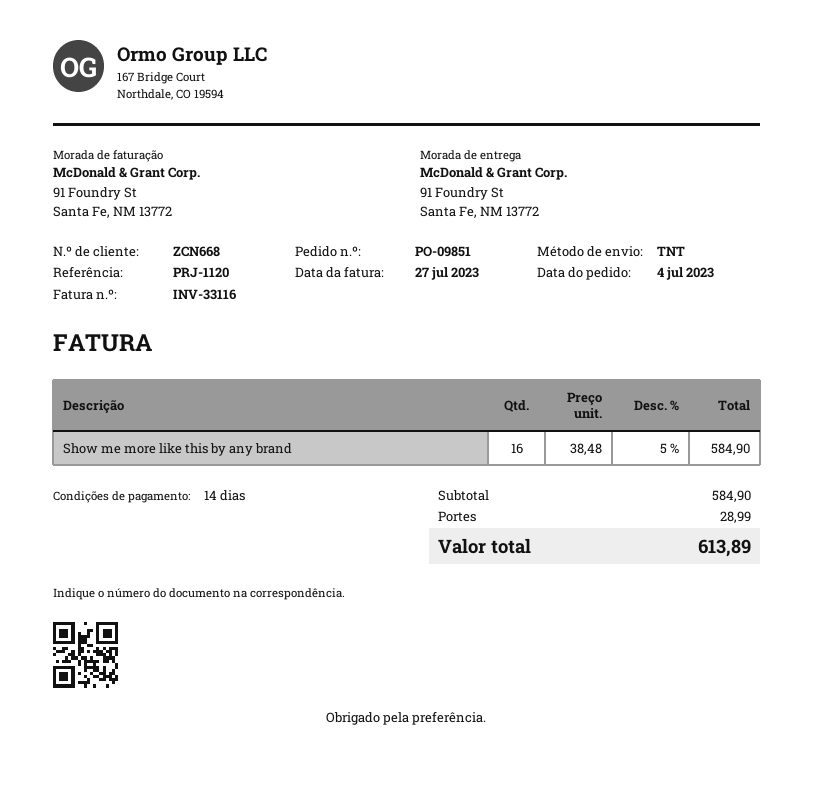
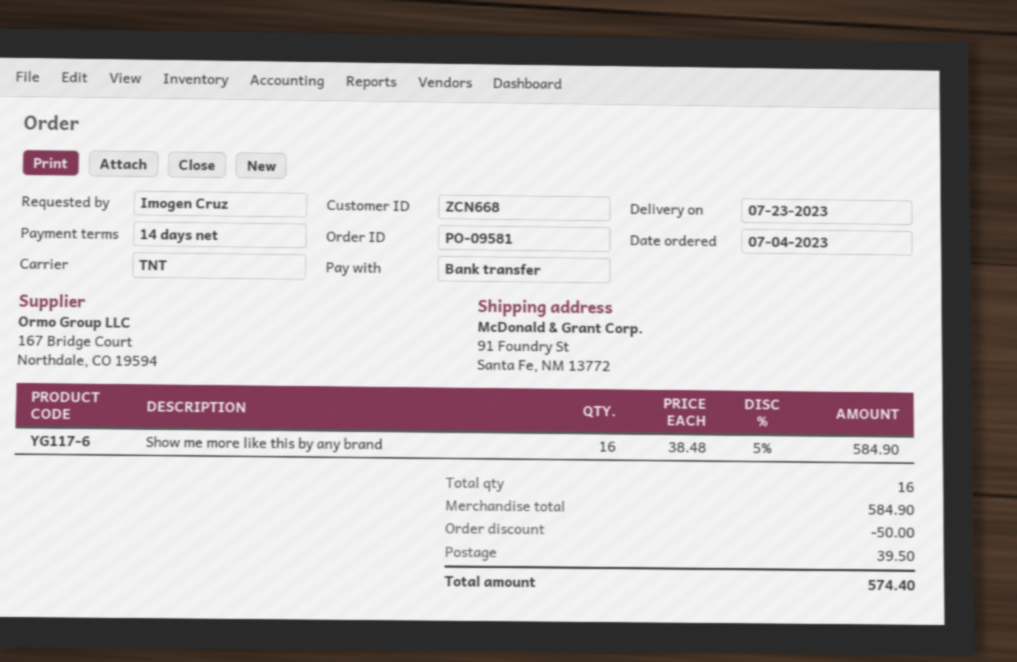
order number: PO-09851 -> PO-09581
discount: none -> 50.00
shipping: 28.99 -> 39.50
total: 613.89 -> 574.40

